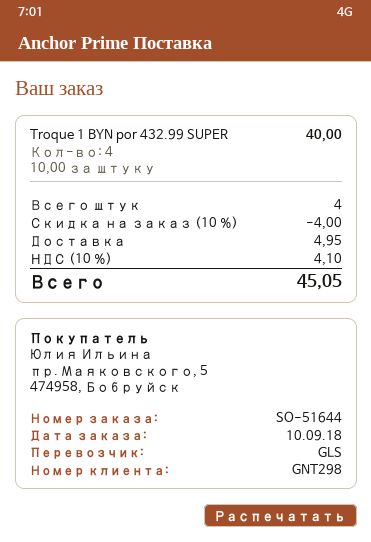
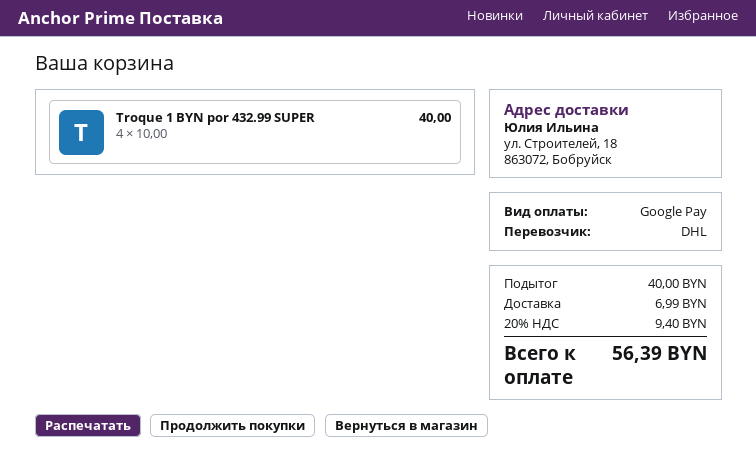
shipping method: GLS -> DHL
discount: 10% = 4.00 -> none
shipping: 4.95 -> 6.99
tax: 10% = 4.10 -> 20% = 9.40
total: 45.05 -> 56.39

